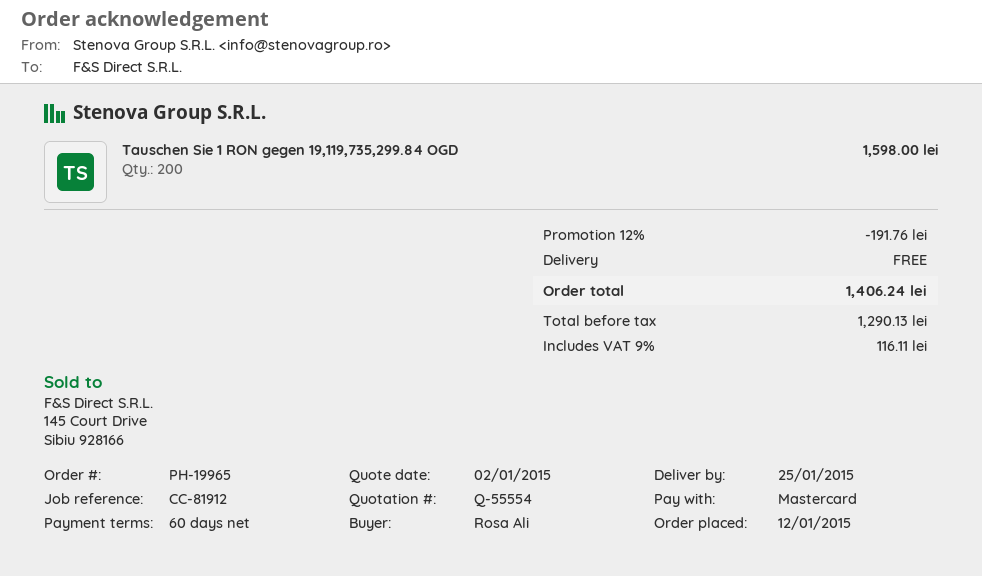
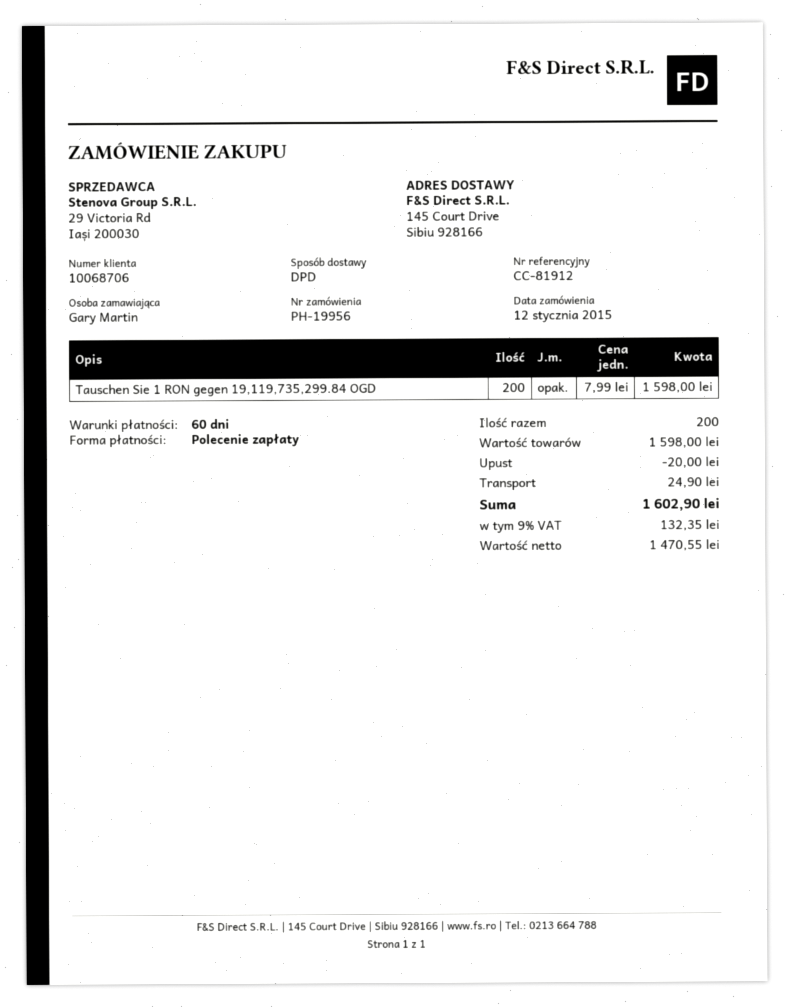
order number: PH-19965 -> PH-19956
ordered by: Rosa Ali -> Gary Martin
payment method: Mastercard -> direct debit
discount: 191.76 -> 20.00
shipping: 0.00 -> 24.90
net: 1290.13 -> 1470.55
tax: 9% = 116.11 -> 9% = 132.35
total: 1406.24 -> 1602.90

